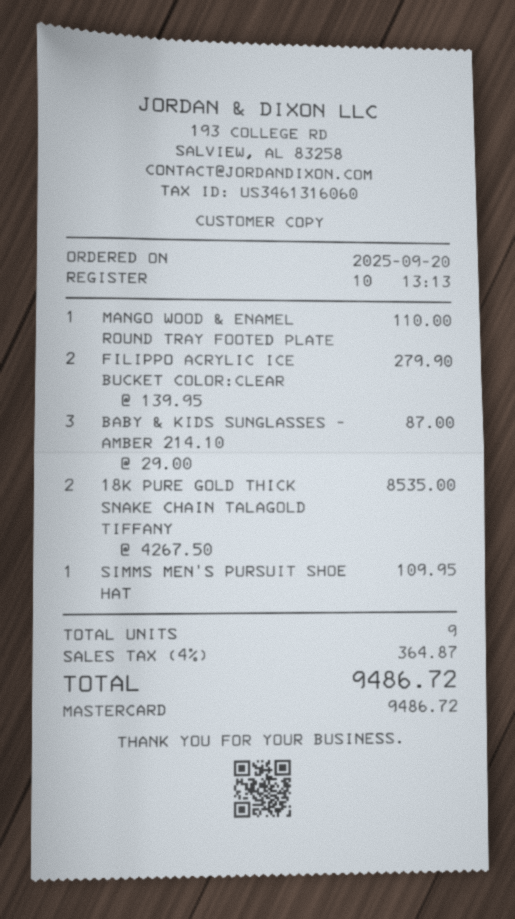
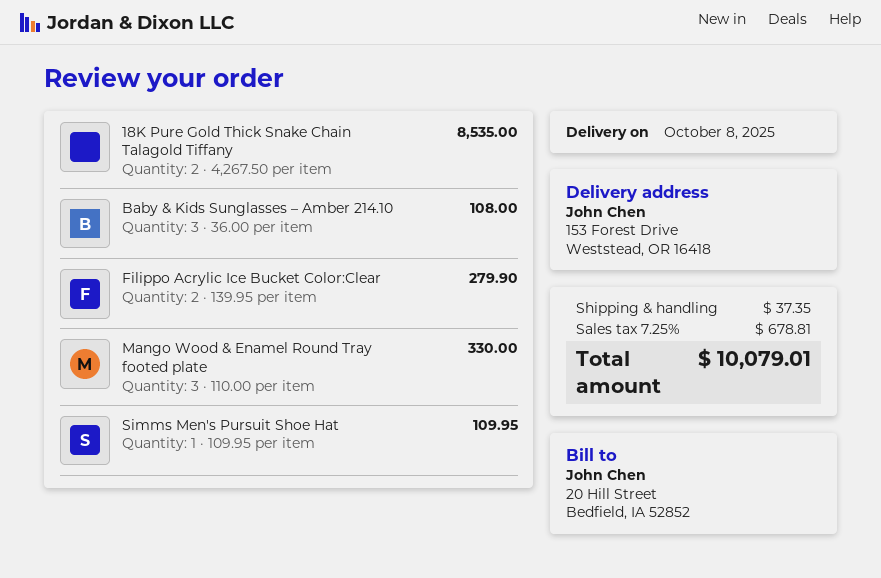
MANGO WOOD & ENAMEL ROUND TRAY FOOTED PLATE: 1 x 110.00 = 110.00 -> 3 x 110.00 = 330.00
BABY & KIDS SUNGLASSES – AMBER 214.10: 3 x 29.00 = 87.00 -> 3 x 36.00 = 108.00
shipping: none -> 37.35
tax: 4% = 364.87 -> 7.25% = 678.81
total: 9486.72 -> 10079.01

